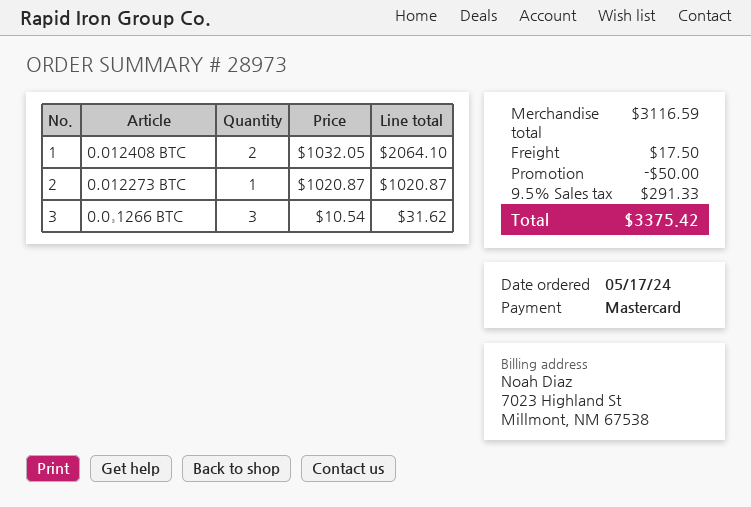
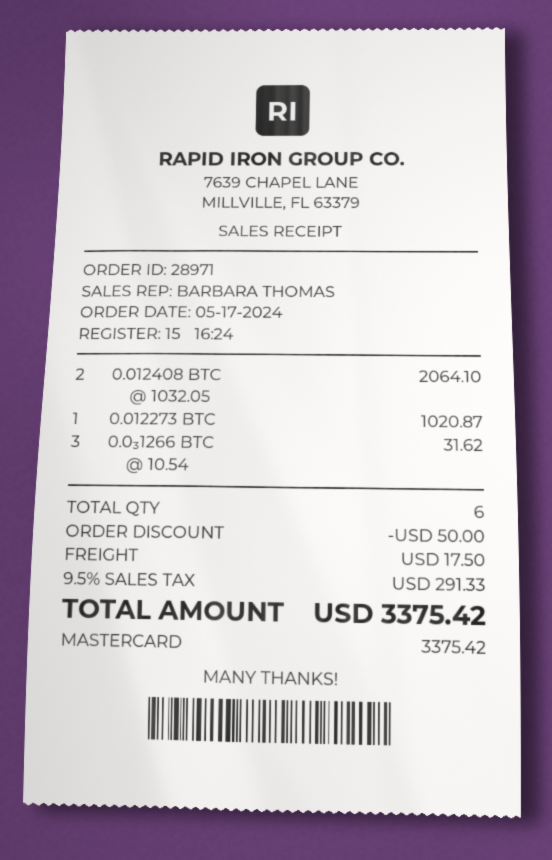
order number: 28973 -> 28971

